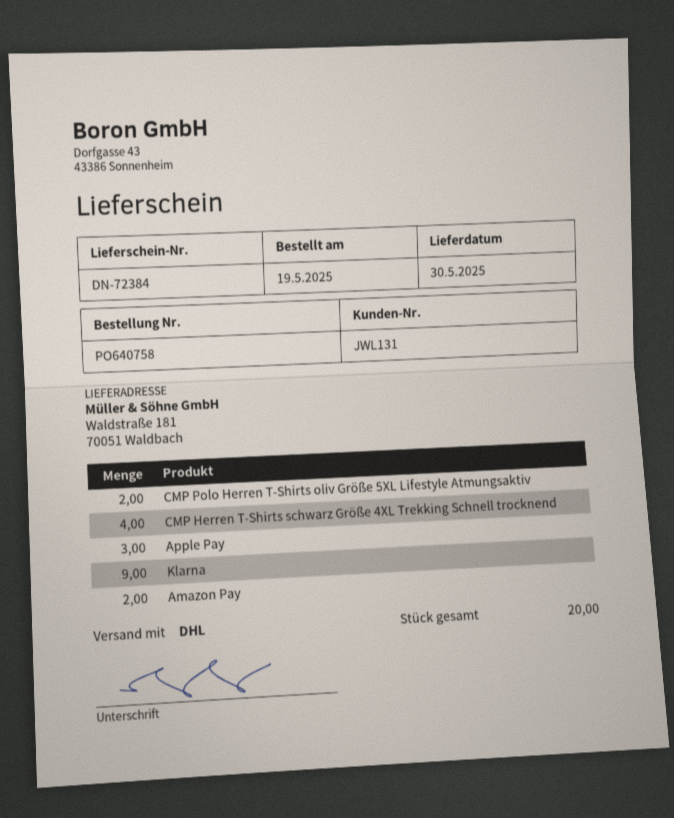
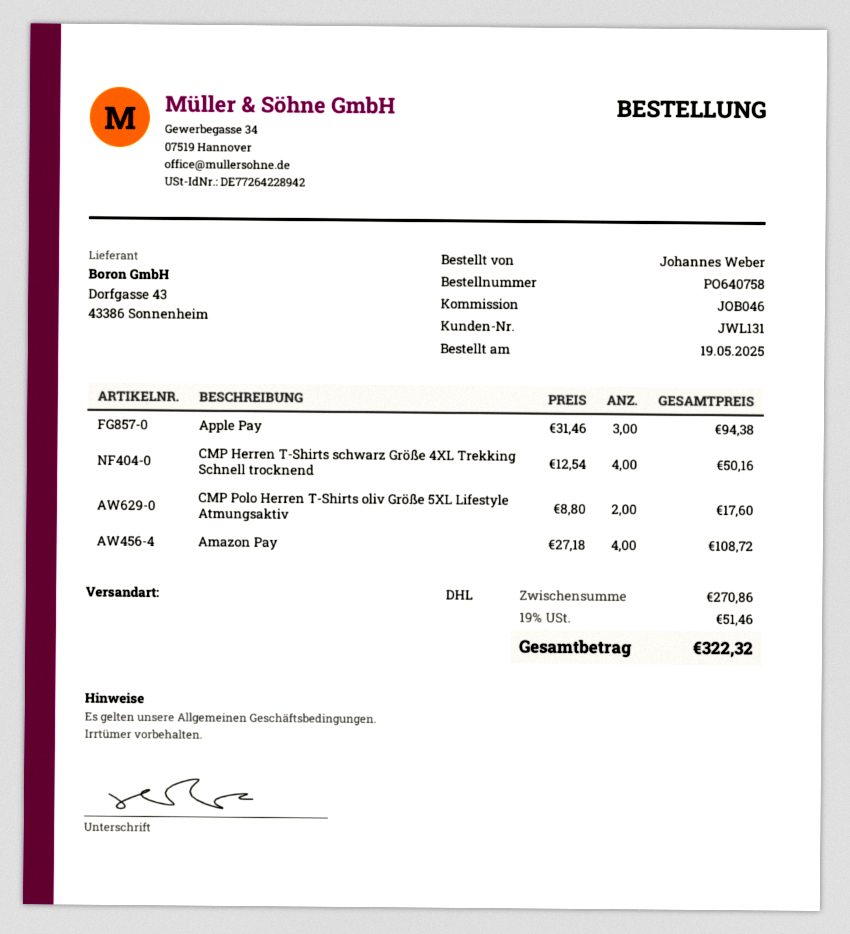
Klarna: 9 -> none
Amazon Pay: 2 -> 4

